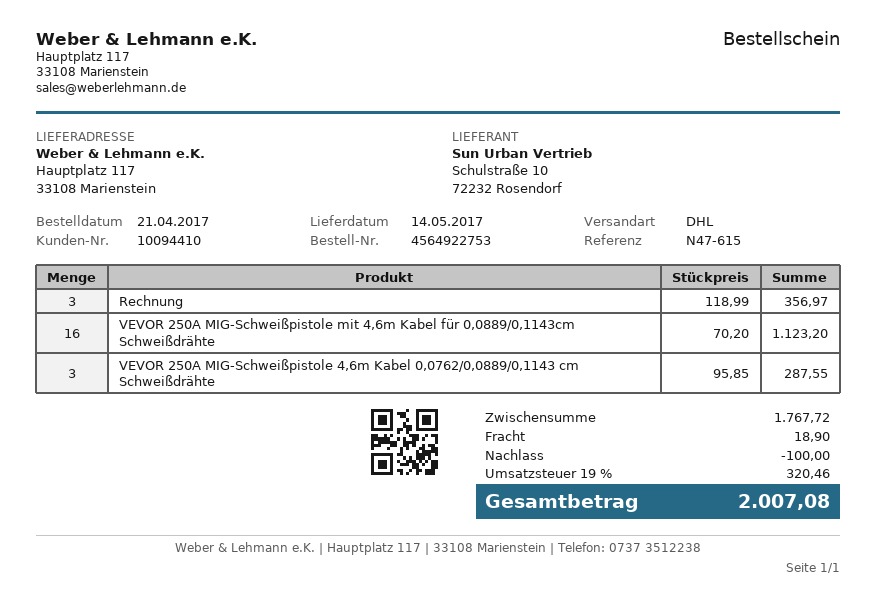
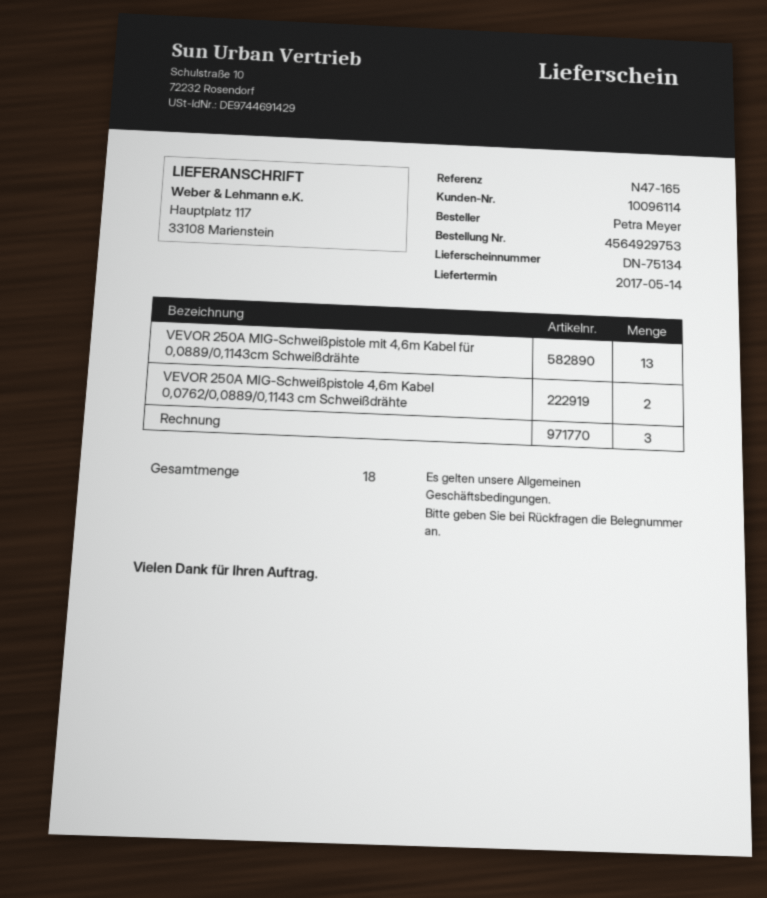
order number: 4564922753 -> 4564929753
customer number: 10094410 -> 10096114
reference: N47-615 -> N47-165
VEVOR 250A MIG-Schweißpistole mit 4,6m Kabel für 0,0889/0,1143cm Schweißdrähte: 16 -> 13
VEVOR 250A MIG-Schweißpistole 4,6m Kabel 0,0762/0,0889/0,1143 cm Schweißdrähte: 3 -> 2

